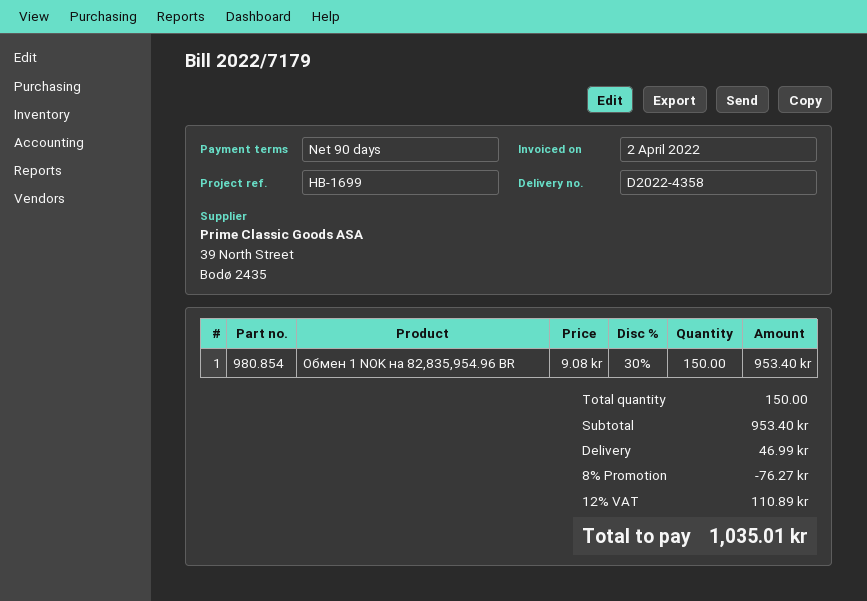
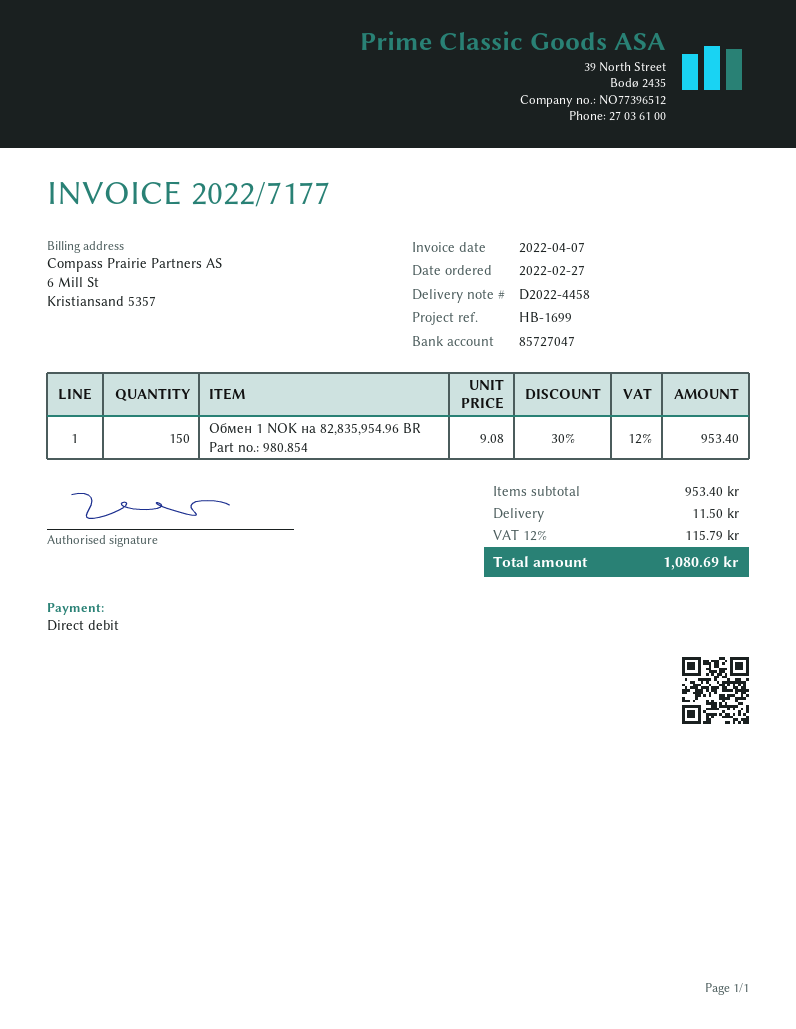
delivery note number: D2022-4358 -> D2022-4458
invoice number: 2022/7179 -> 2022/7177
invoice date: 2022-04-02 -> 2022-04-07
discount: 8% = 76.27 -> none
shipping: 46.99 -> 11.50
tax: 12% = 110.89 -> 12% = 115.79
total: 1035.01 -> 1080.69

